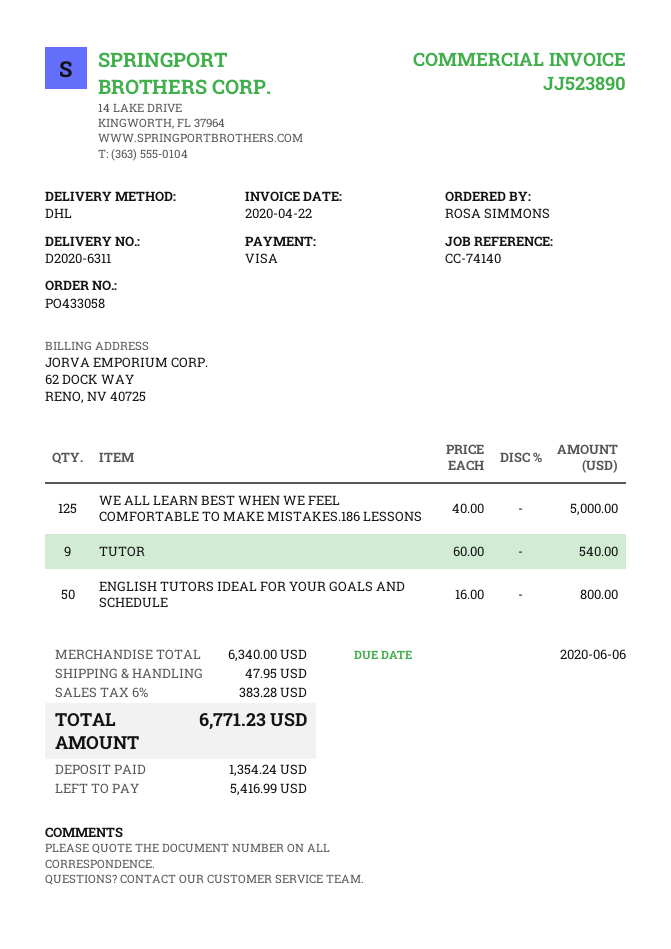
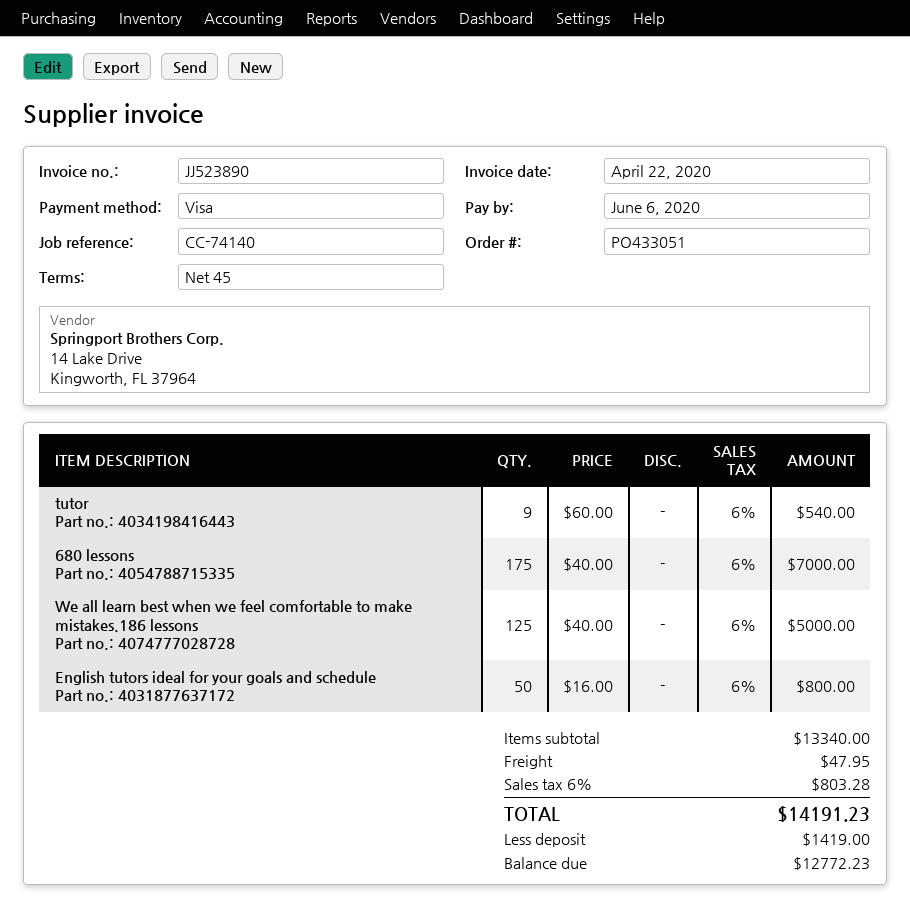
order number: PO433058 -> PO433051
680 lessons: none -> 175 x 40.00 = 7000.00
subtotal: 6340.00 -> 13340.00
tax: 6% = 383.28 -> 6% = 803.28
total: 6771.23 -> 14191.23
deposit: 1354.24 -> 1419.00
balance: 5416.99 -> 12772.23

